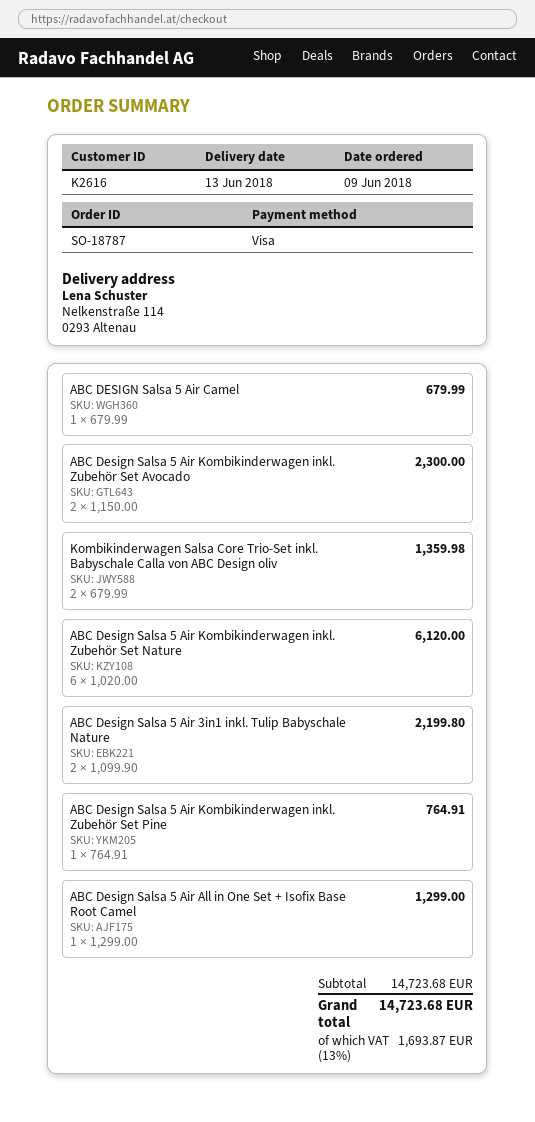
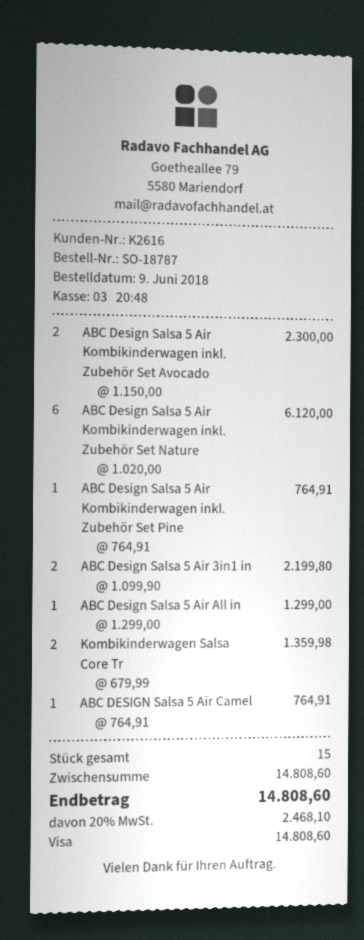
ABC DESIGN Salsa 5 Air Camel: 1 x 679.99 = 679.99 -> 1 x 764.91 = 764.91
subtotal: 14723.68 -> 14808.60
tax: 13% = 1693.87 -> 20% = 2468.10
total: 14723.68 -> 14808.60

